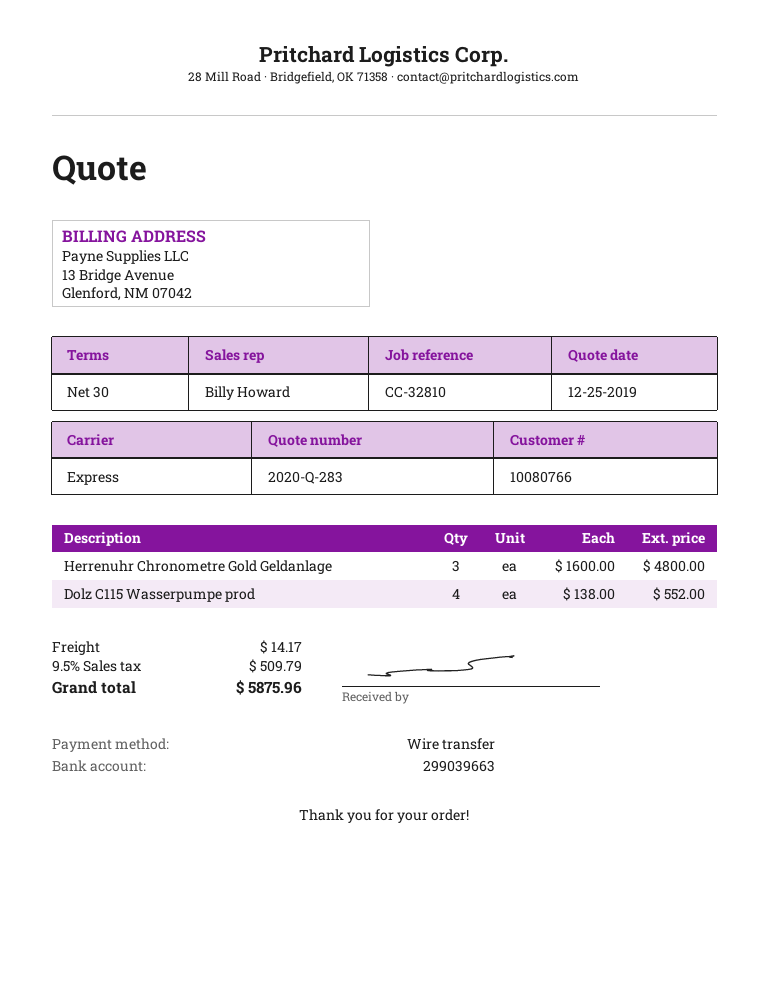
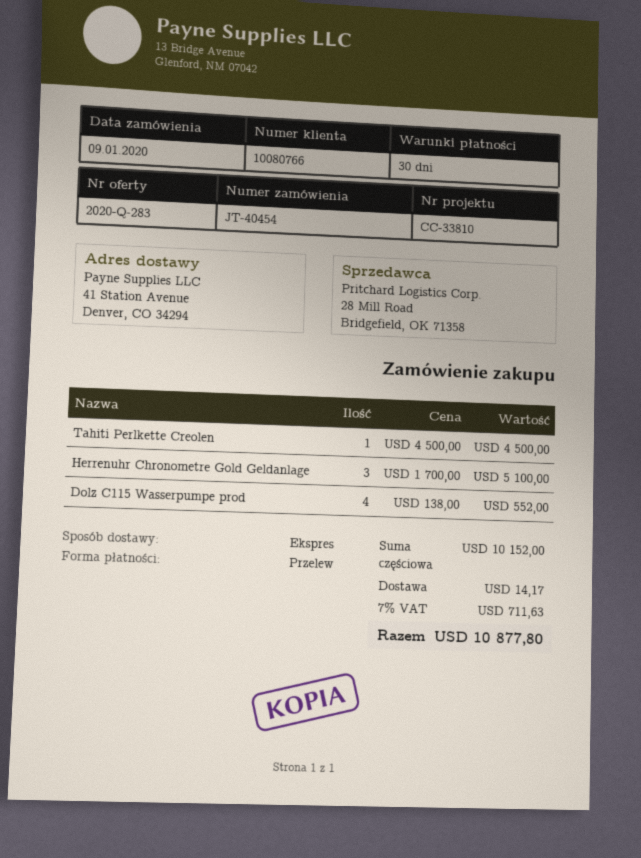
reference: CC-32810 -> CC-33810
Herrenuhr Chronometre Gold Geldanlage: 3 x 1600.00 = 4800.00 -> 3 x 1700.00 = 5100.00
Tahiti Perlkette Creolen: none -> 1 x 4500.00 = 4500.00
tax: 9.5% = 509.79 -> 7% = 711.63
total: 5875.96 -> 10877.80

